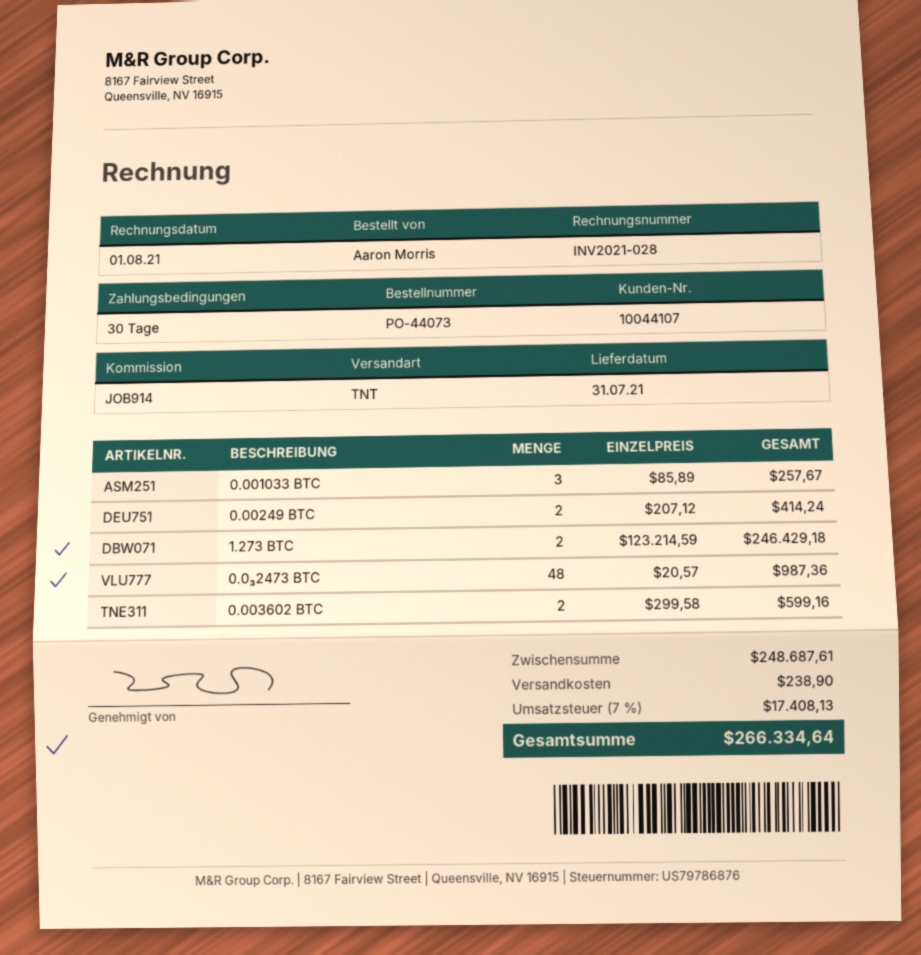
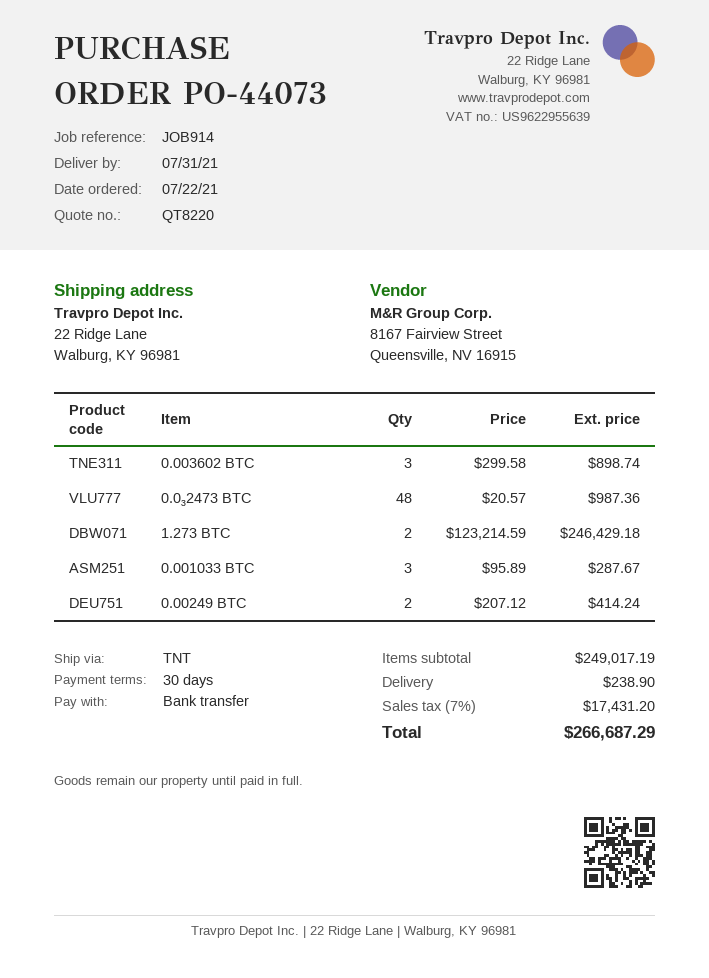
0.001033 BTC: 3 x 85.89 = 257.67 -> 3 x 95.89 = 287.67
0.003602 BTC: 2 x 299.58 = 599.16 -> 3 x 299.58 = 898.74
subtotal: 248687.61 -> 249017.19
tax: 7% = 17408.13 -> 7% = 17431.20
total: 266334.64 -> 266687.29

